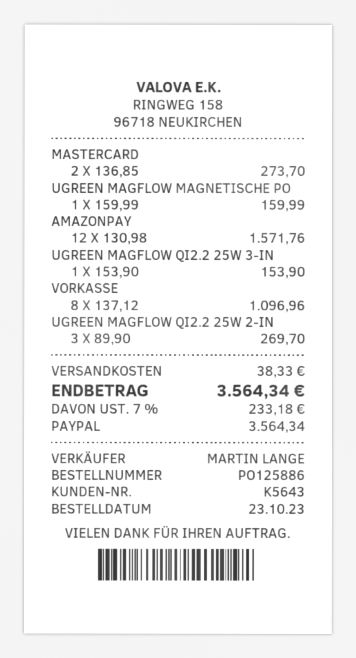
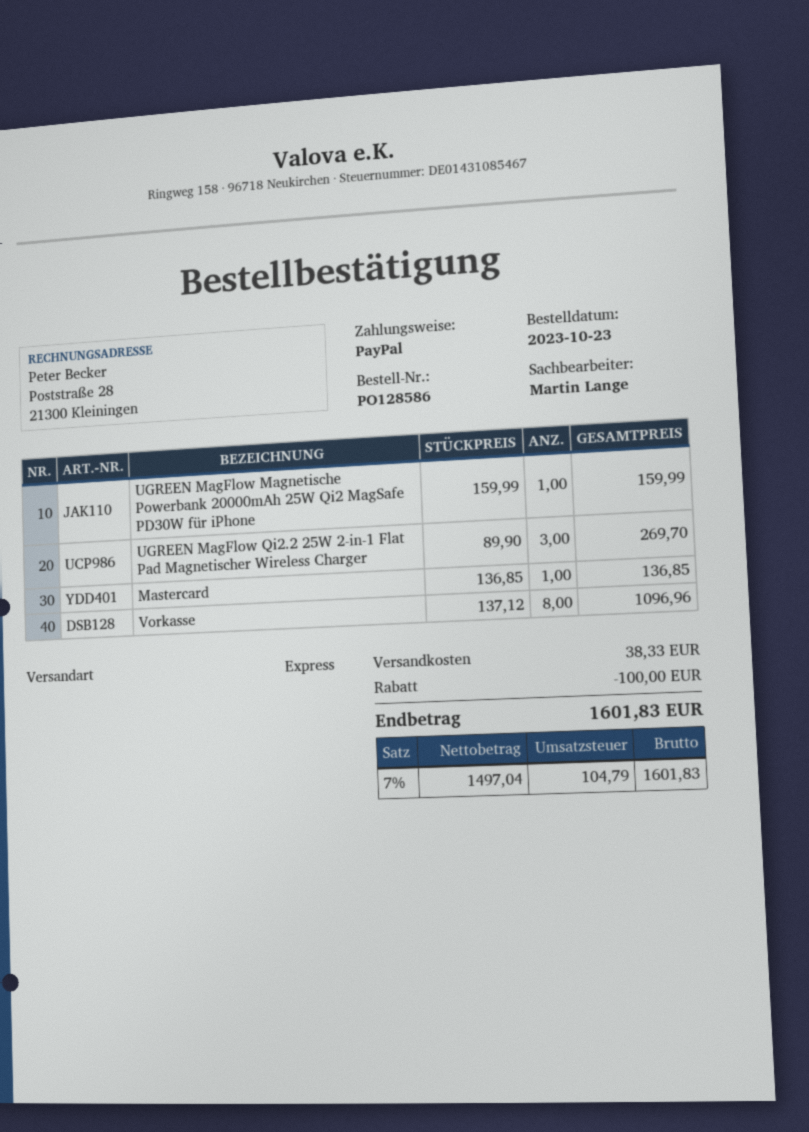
order number: PO125886 -> PO128586
MASTERCARD: 2 x 136.85 = 273.70 -> 1 x 136.85 = 136.85
AMAZONPAY: 12 x 130.98 = 1571.76 -> none
UGREEN MAGFLOW QI2.2 25W 3-IN: 1 x 153.90 = 153.90 -> none
discount: none -> 100.00
tax: 7% = 233.18 -> 7% = 104.79
total: 3564.34 -> 1601.83

